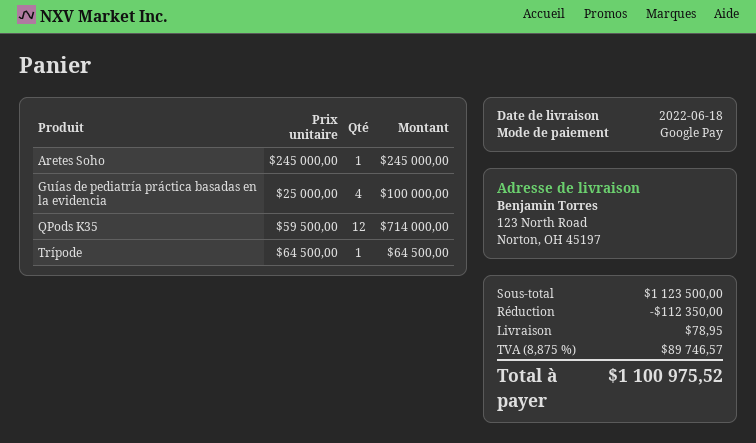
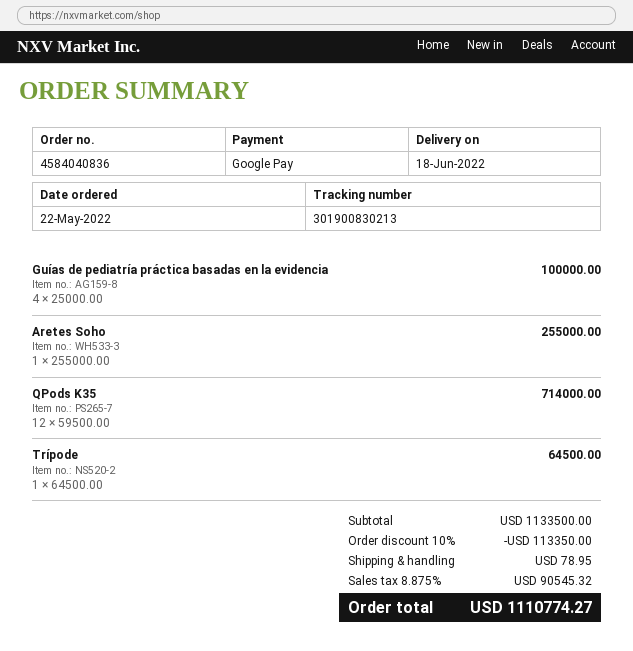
Aretes Soho: 1 x 245000.00 = 245000.00 -> 1 x 255000.00 = 255000.00
subtotal: 1123500.00 -> 1133500.00
discount: 112350.00 -> 113350.00
tax: 8.875% = 89746.57 -> 8.875% = 90545.32
total: 1100975.52 -> 1110774.27

